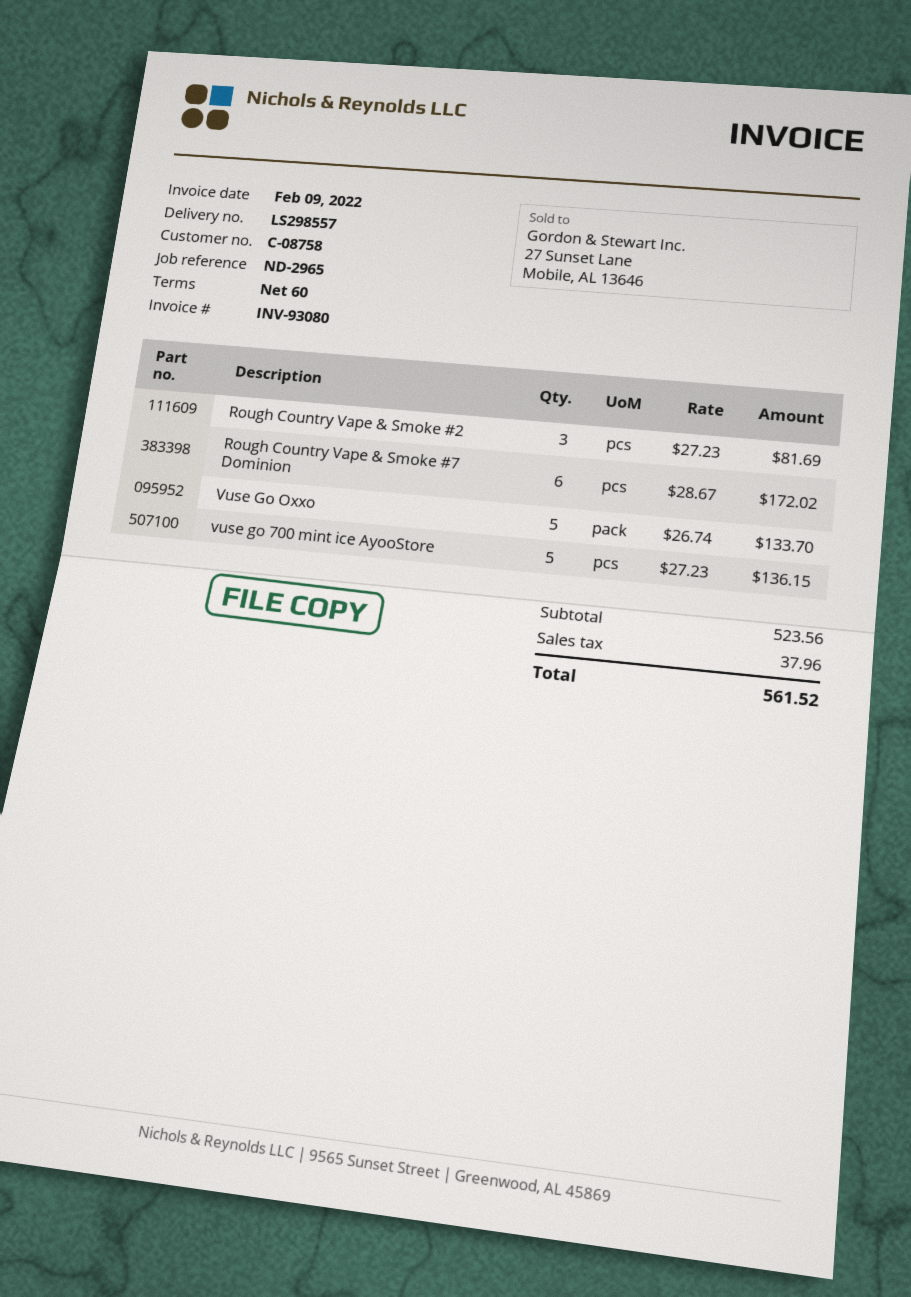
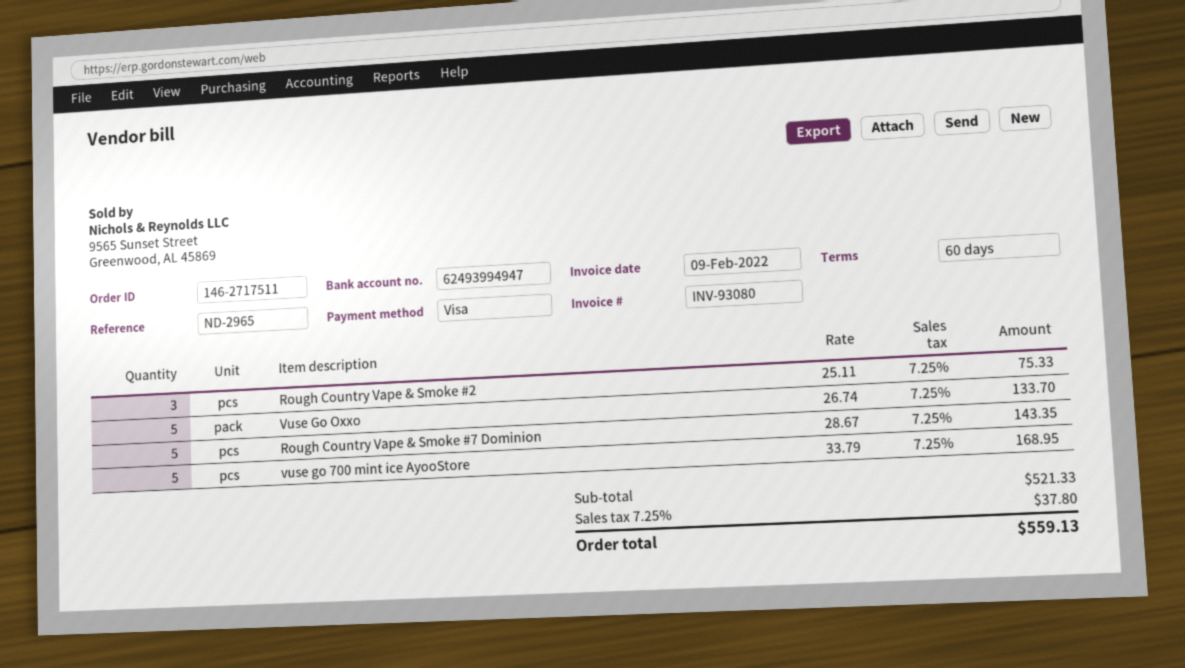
Rough Country Vape & Smoke #2: 3 x 27.23 = 81.69 -> 3 x 25.11 = 75.33
Rough Country Vape & Smoke #7 Dominion: 6 x 28.67 = 172.02 -> 5 x 28.67 = 143.35
vuse go 700 mint ice AyooStore: 5 x 27.23 = 136.15 -> 5 x 33.79 = 168.95
subtotal: 523.56 -> 521.33
tax: 37.96 -> 37.80
total: 561.52 -> 559.13

